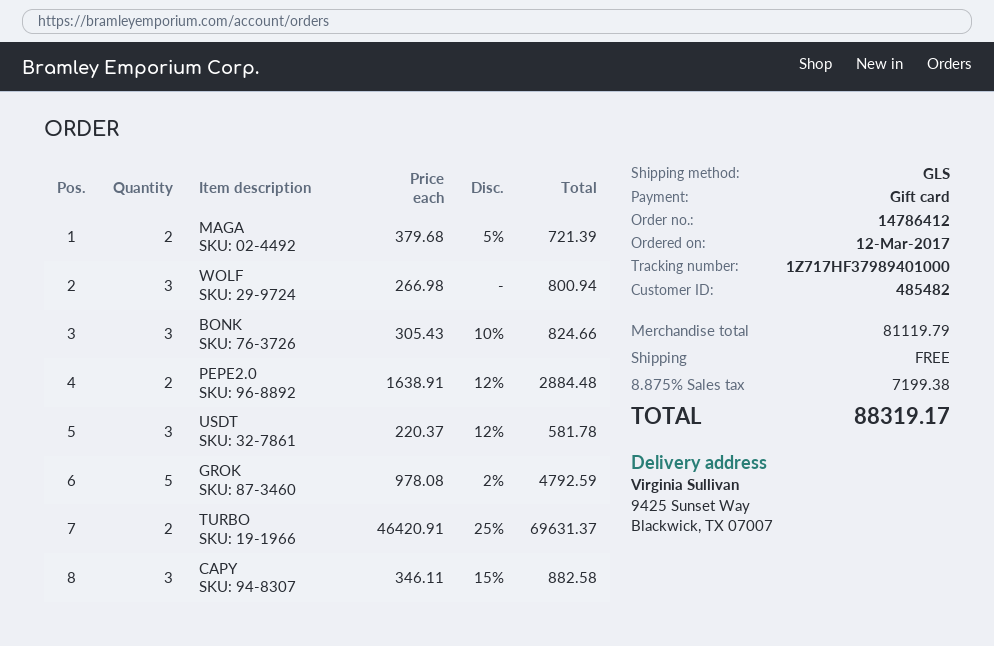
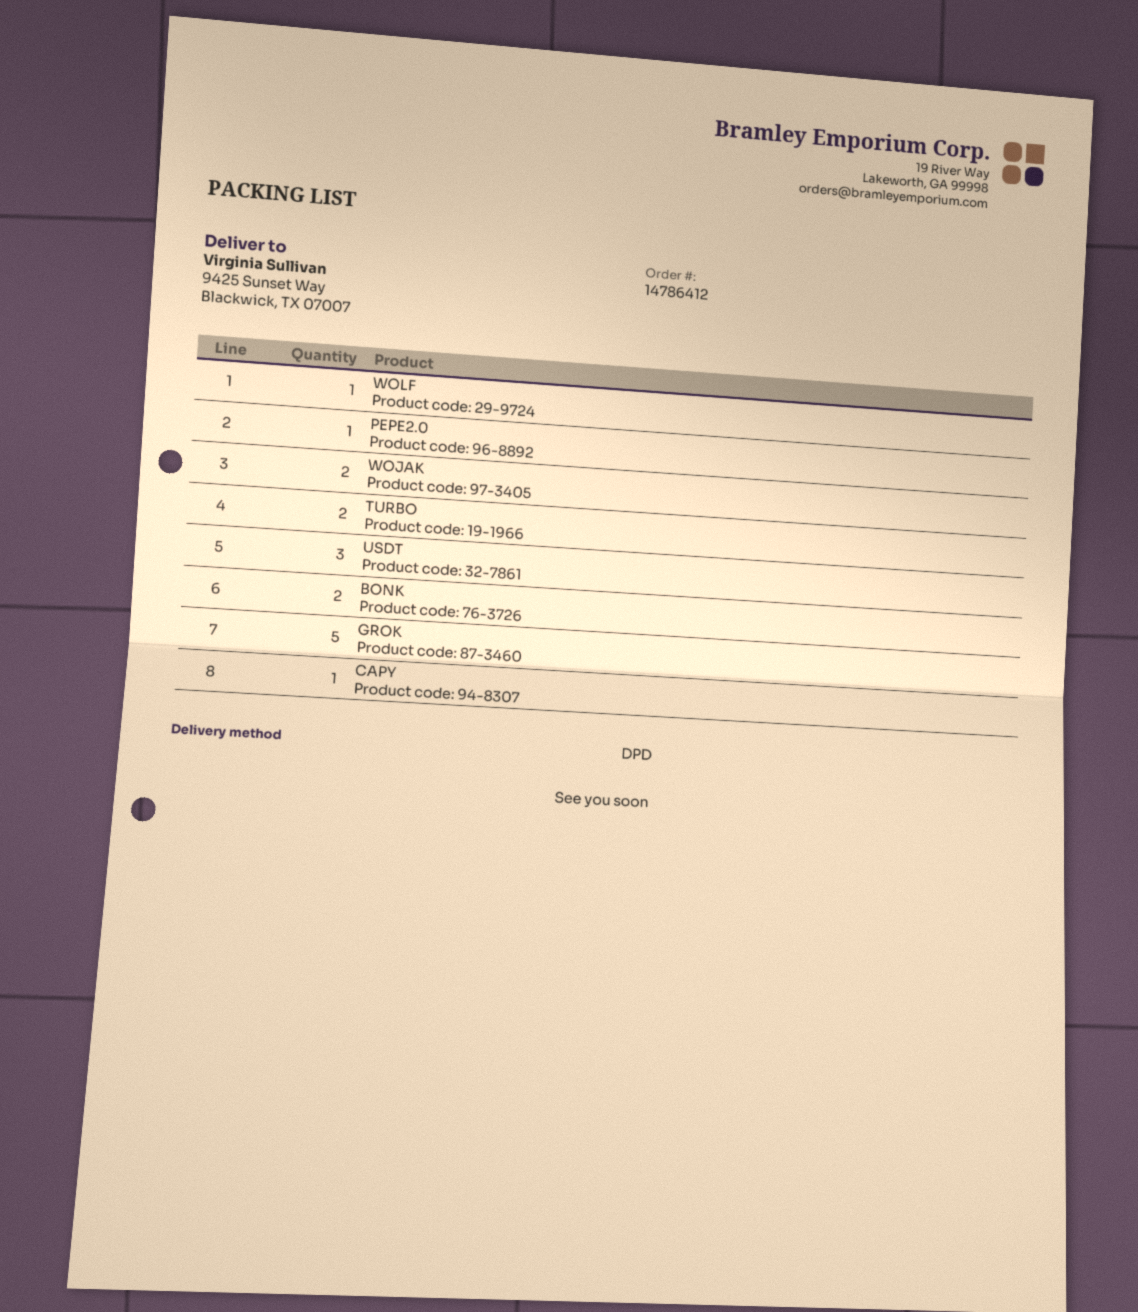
shipping method: GLS -> DPD
MAGA: 2 -> none
WOLF: 3 -> 1
BONK: 3 -> 2
PEPE2.0: 2 -> 1
CAPY: 3 -> 1
WOJAK: none -> 2

